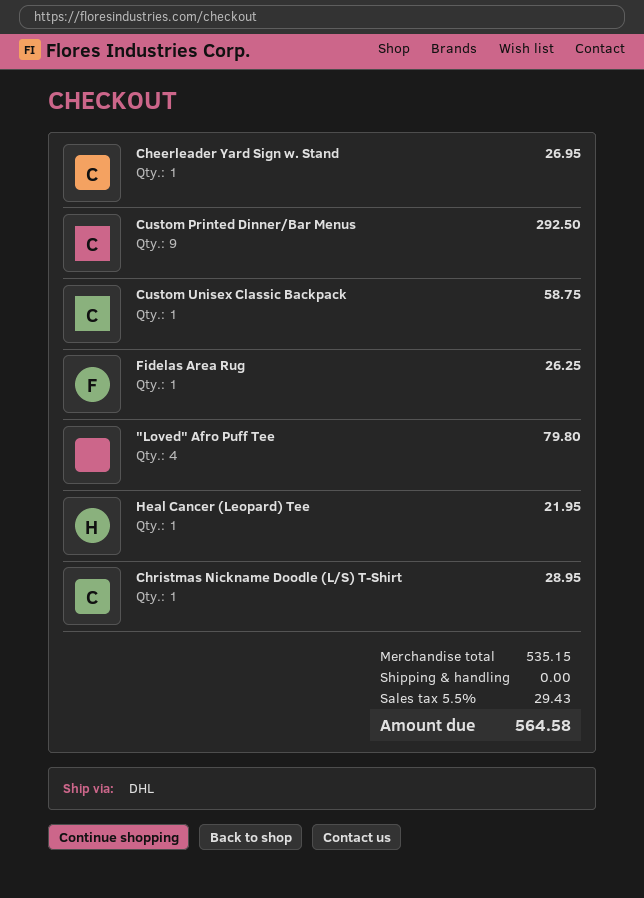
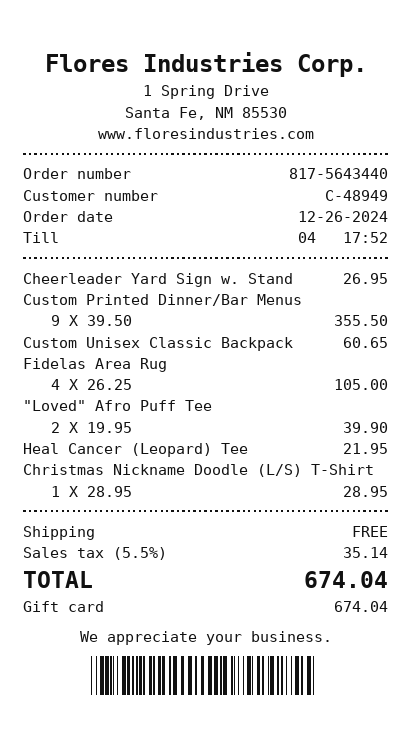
Custom Printed Dinner/Bar Menus: 9 for 292.50 -> 9 for 355.50
Custom Unisex Classic Backpack: 1 for 58.75 -> 1 for 60.65
Fidelas Area Rug: 1 for 26.25 -> 4 for 105.00
"Loved" Afro Puff Tee: 4 for 79.80 -> 2 for 39.90
tax: 5.5% = 29.43 -> 5.5% = 35.14
total: 564.58 -> 674.04

